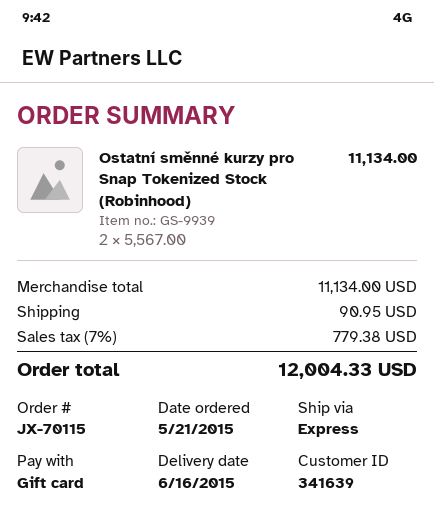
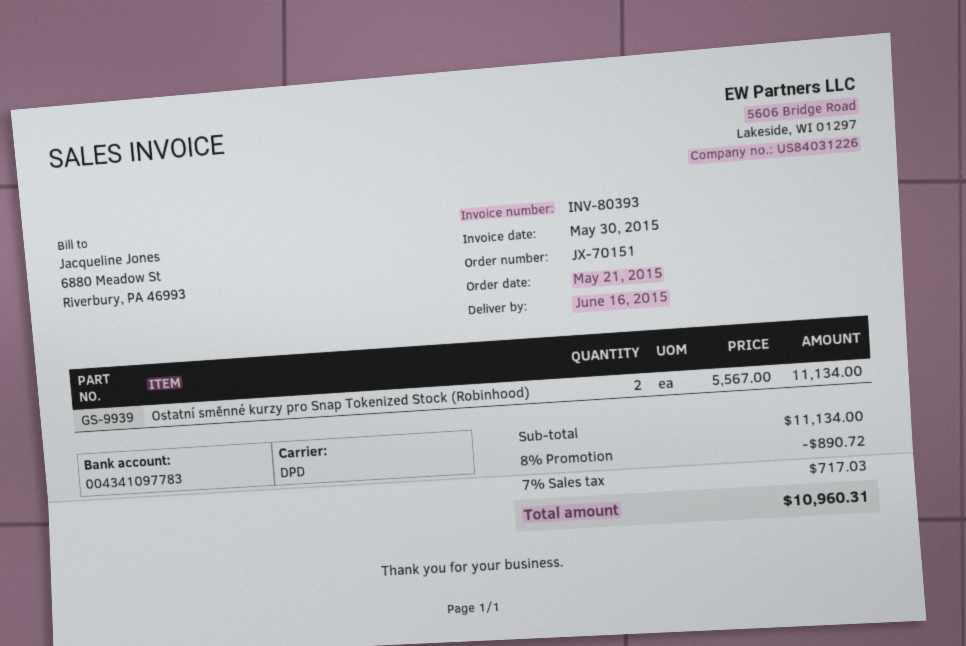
order number: JX-70115 -> JX-70151
shipping method: express -> DPD
discount: none -> 8% = 890.72
shipping: 90.95 -> none
tax: 7% = 779.38 -> 7% = 717.03
total: 12004.33 -> 10960.31

